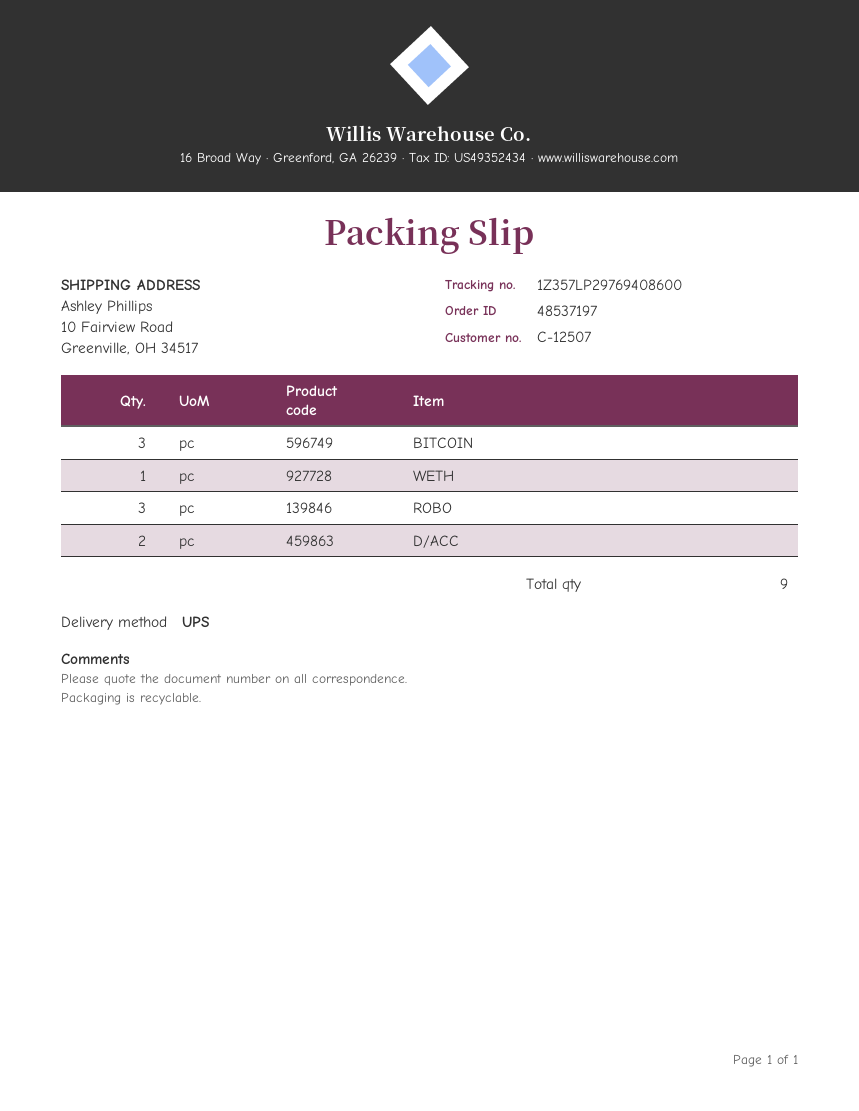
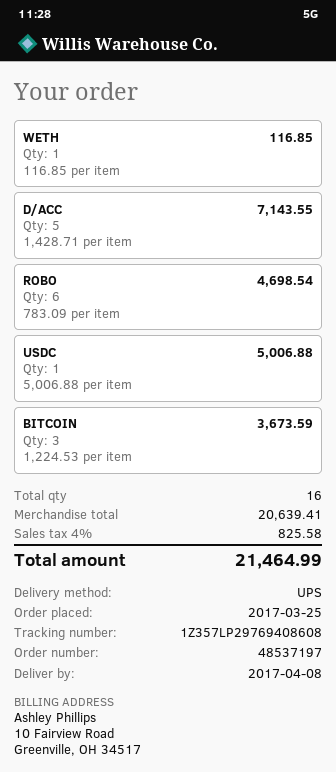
tracking number: 1Z357LP29769408600 -> 1Z357LP29769408608
ROBO: 3 -> 6
D/ACC: 2 -> 5
USDC: none -> 1
total quantity: 9 -> 16

